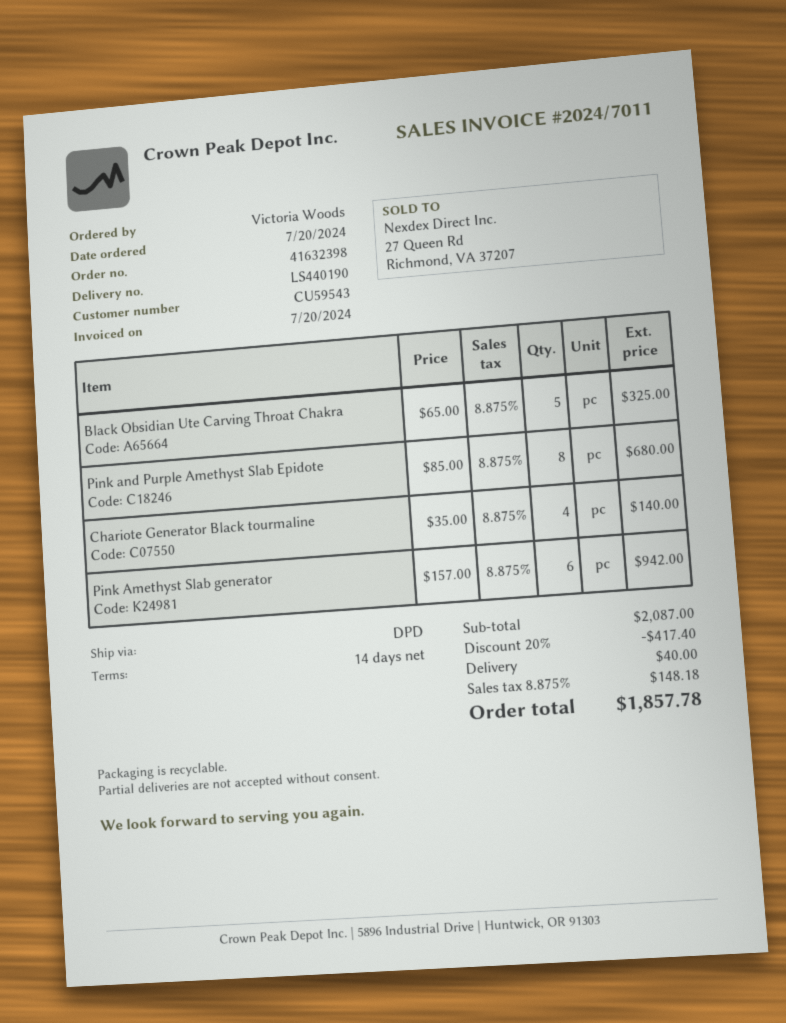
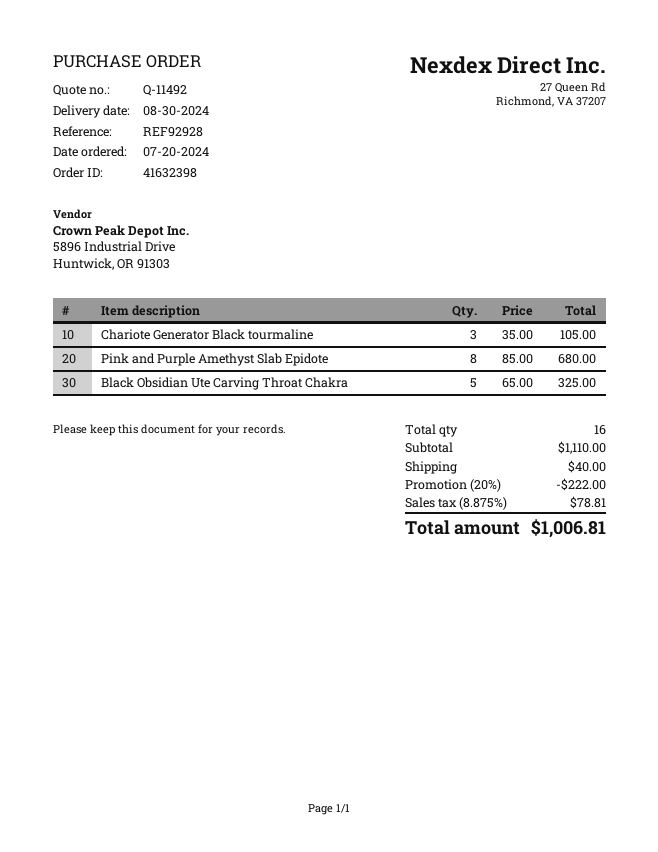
Chariote Generator Black tourmaline: 4 x 35.00 = 140.00 -> 3 x 35.00 = 105.00
Pink Amethyst Slab generator: 6 x 157.00 = 942.00 -> none
subtotal: 2087.00 -> 1110.00
discount: 20% = 417.40 -> 20% = 222.00
tax: 8.875% = 148.18 -> 8.875% = 78.81
total: 1857.78 -> 1006.81

